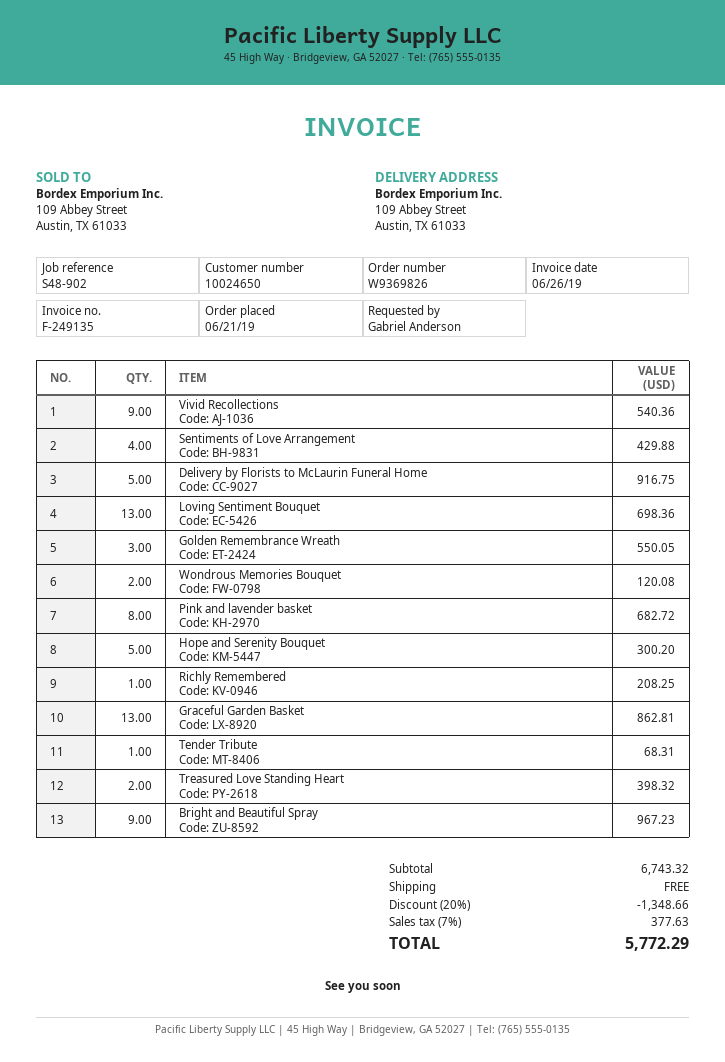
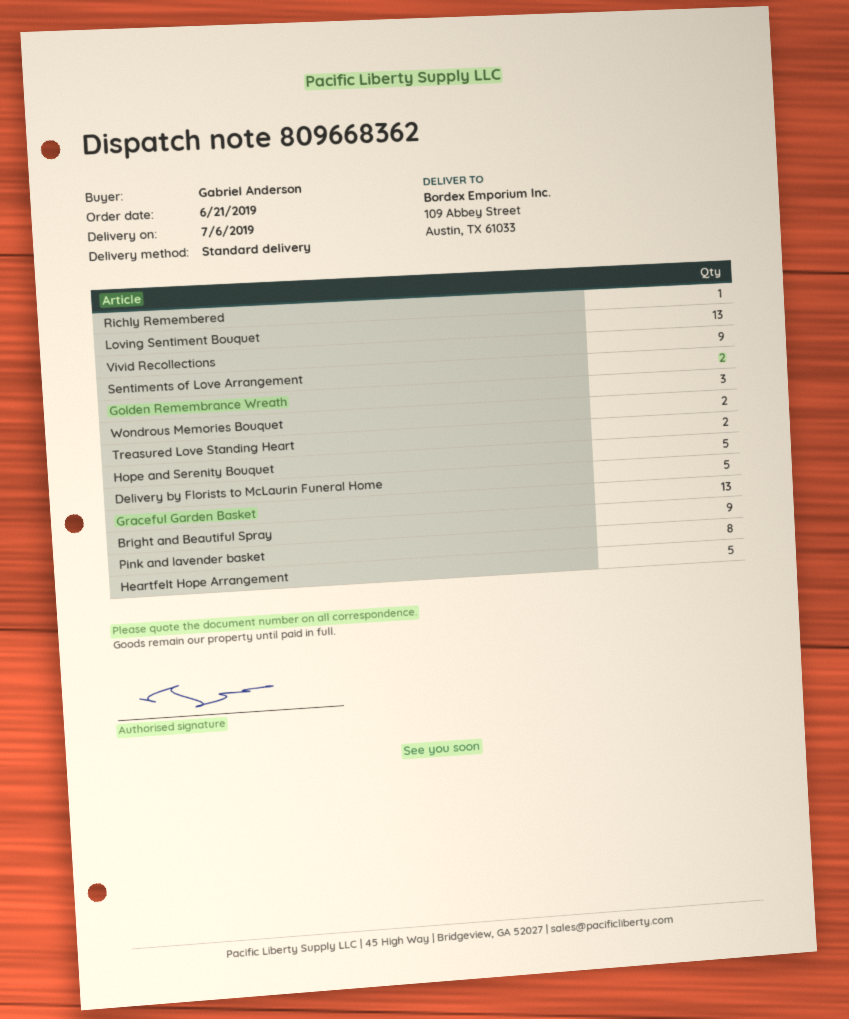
Sentiments of Love Arrangement: 4 -> 2
Tender Tribute: 1 -> none
Heartfelt Hope Arrangement: none -> 5

